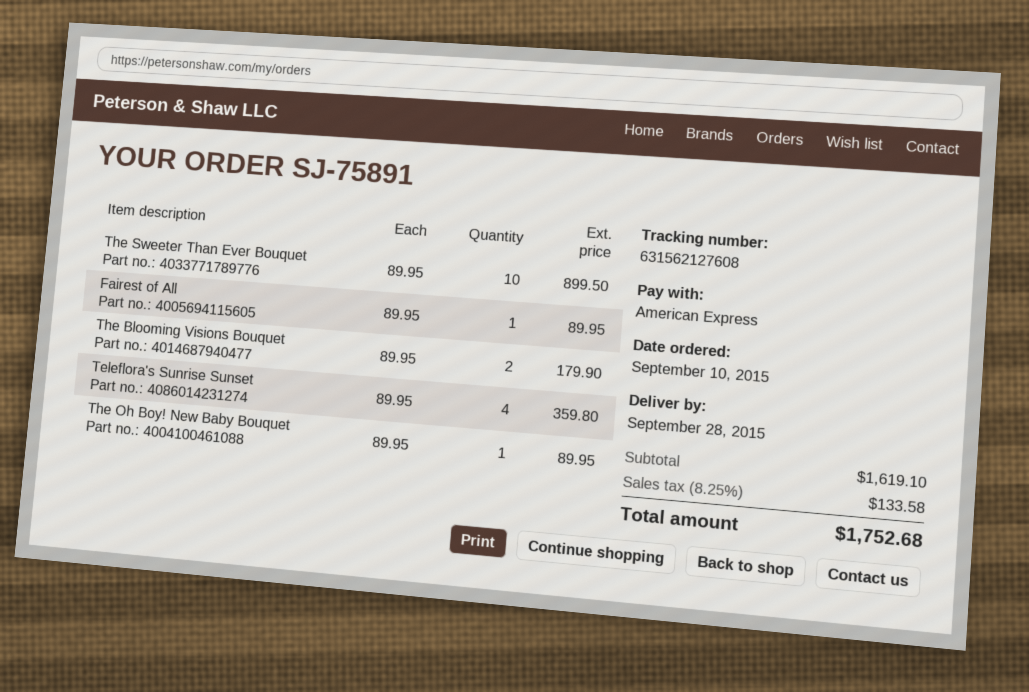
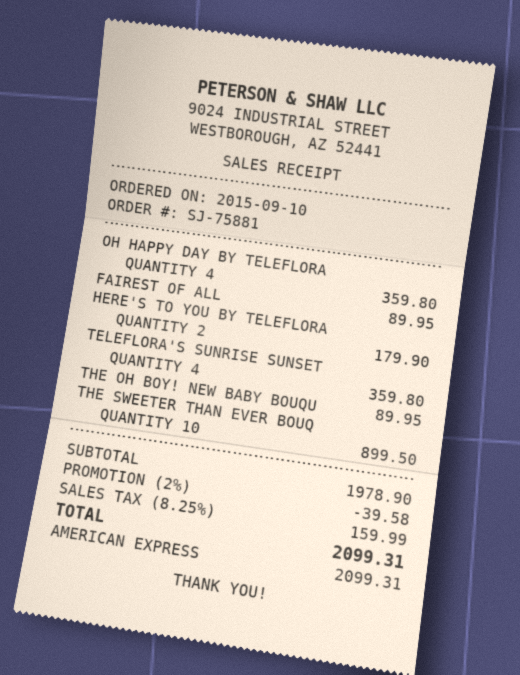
order number: SJ-75891 -> SJ-75881
The Blooming Visions Bouquet: 2 for 179.90 -> none
OH HAPPY DAY BY TELEFLORA: none -> 4 for 359.80
HERE'S TO YOU BY TELEFLORA: none -> 2 for 179.90
subtotal: 1619.10 -> 1978.90
discount: none -> 2% = 39.58
tax: 8.25% = 133.58 -> 8.25% = 159.99
total: 1752.68 -> 2099.31

